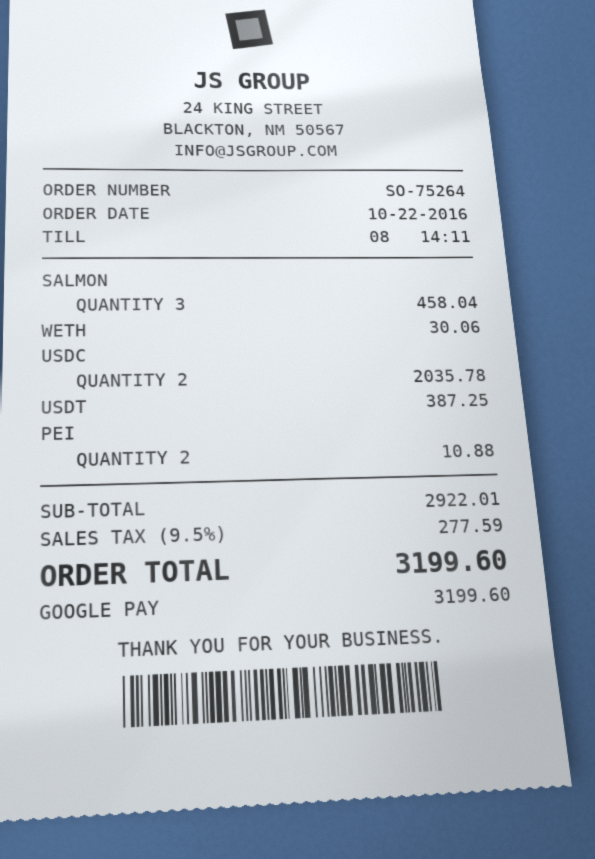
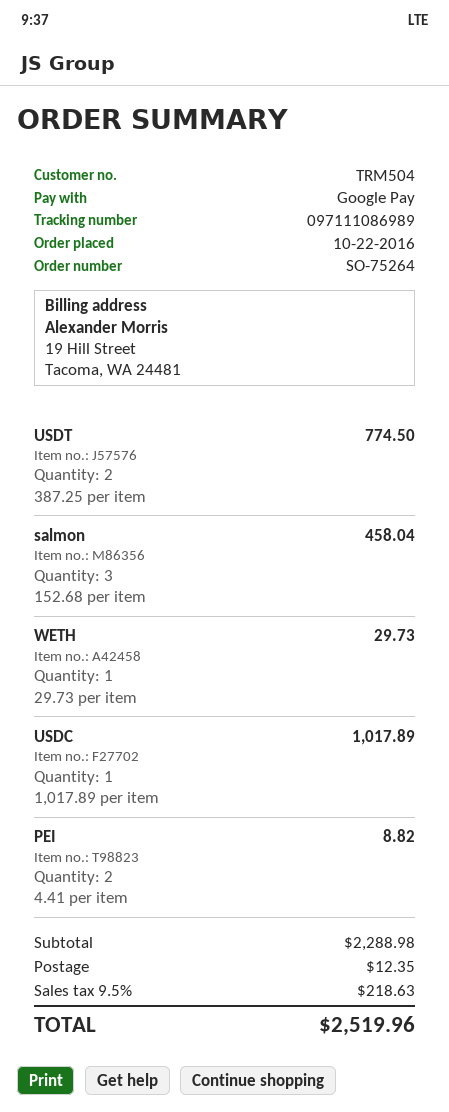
WETH: 1 for 30.06 -> 1 for 29.73
USDC: 2 for 2035.78 -> 1 for 1017.89
USDT: 1 for 387.25 -> 2 for 774.50
PEI: 2 for 10.88 -> 2 for 8.82
subtotal: 2922.01 -> 2288.98
shipping: none -> 12.35
tax: 9.5% = 277.59 -> 9.5% = 218.63
total: 3199.60 -> 2519.96

